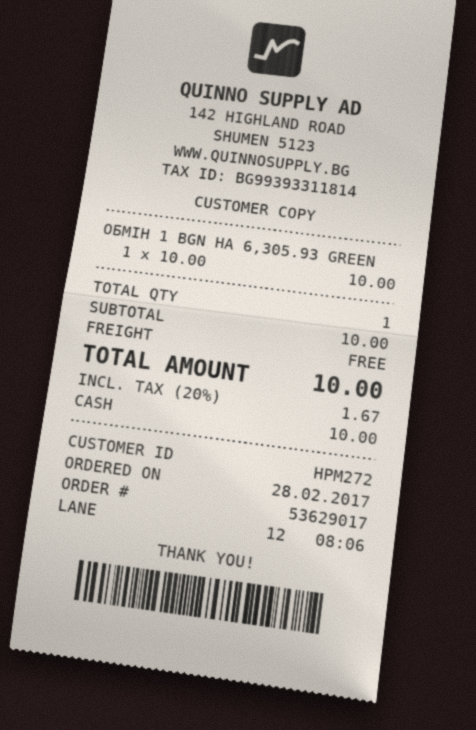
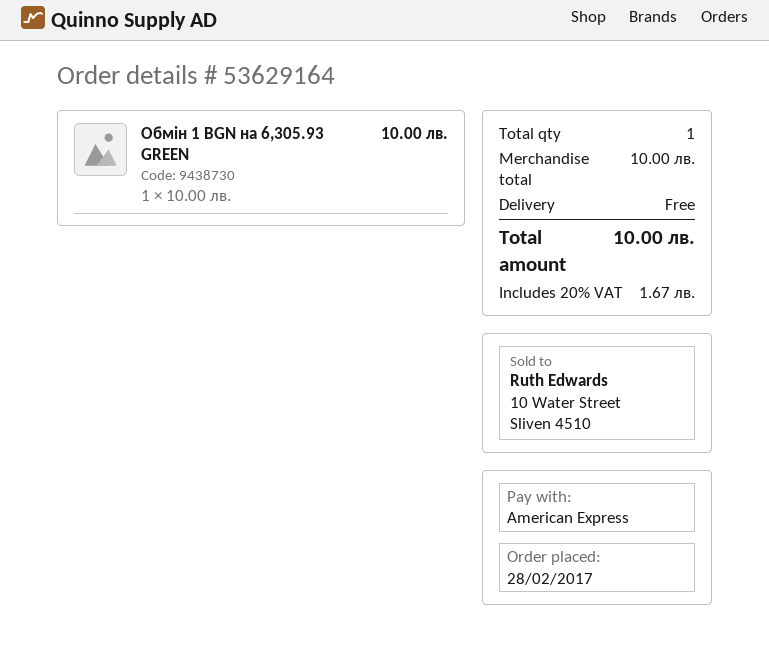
order number: 53629017 -> 53629164
payment method: cash -> American Express

